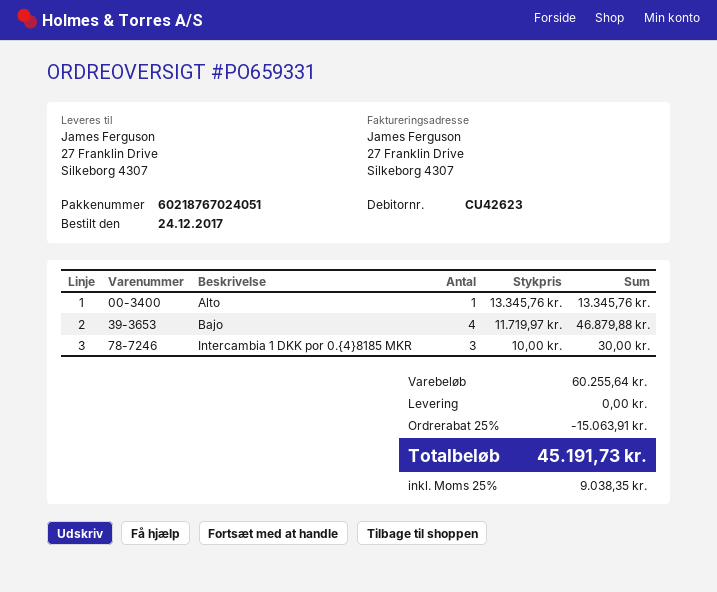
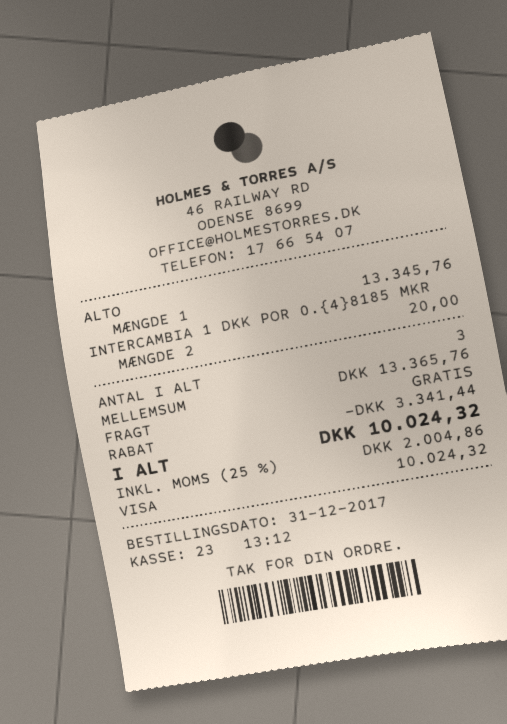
order date: 2017-12-24 -> 2017-12-31
Bajo: 4 for 46879.88 -> none
Intercambia 1 DKK por 0.{4}8185 MKR: 3 for 30.00 -> 2 for 20.00
subtotal: 60255.64 -> 13365.76
discount: 15063.91 -> 3341.44
tax: 25% = 9038.35 -> 25% = 2004.86
total: 45191.73 -> 10024.32

